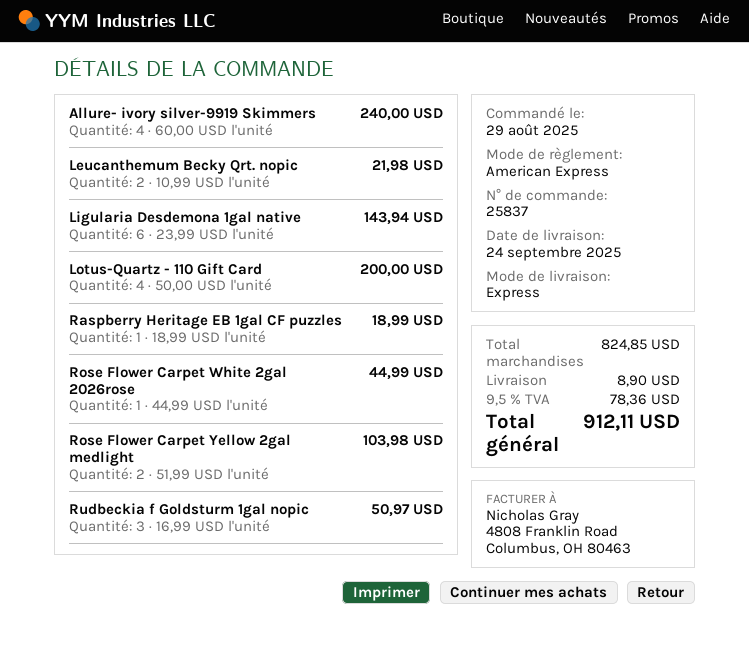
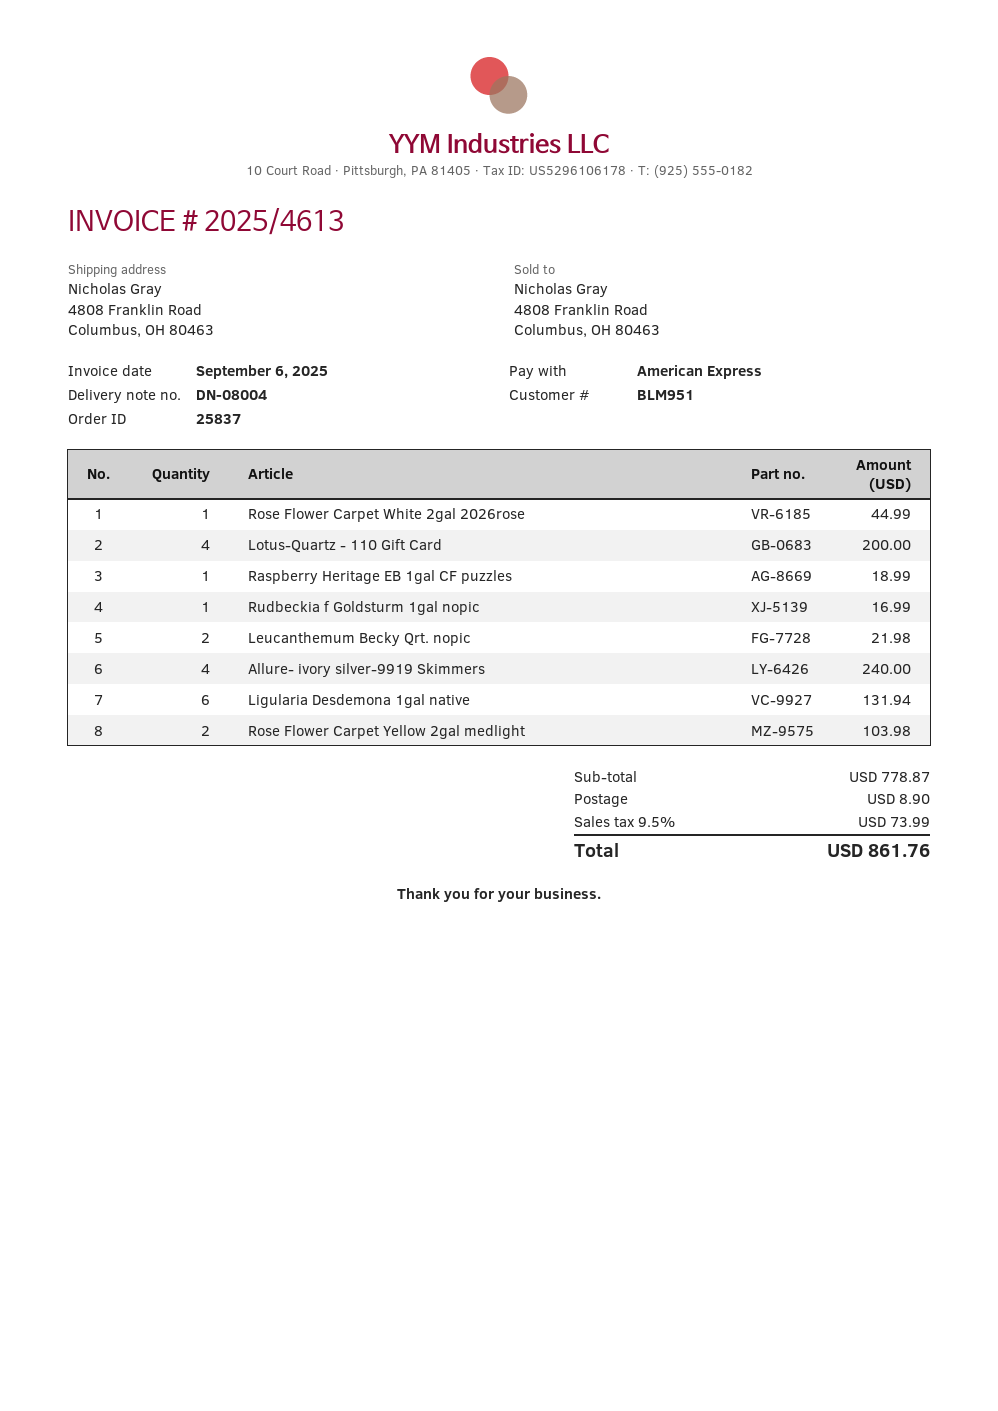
Ligularia Desdemona 1gal native: 6 for 143.94 -> 6 for 131.94
Rudbeckia f Goldsturm 1gal nopic: 3 for 50.97 -> 1 for 16.99
subtotal: 824.85 -> 778.87
tax: 9.5% = 78.36 -> 9.5% = 73.99
total: 912.11 -> 861.76

